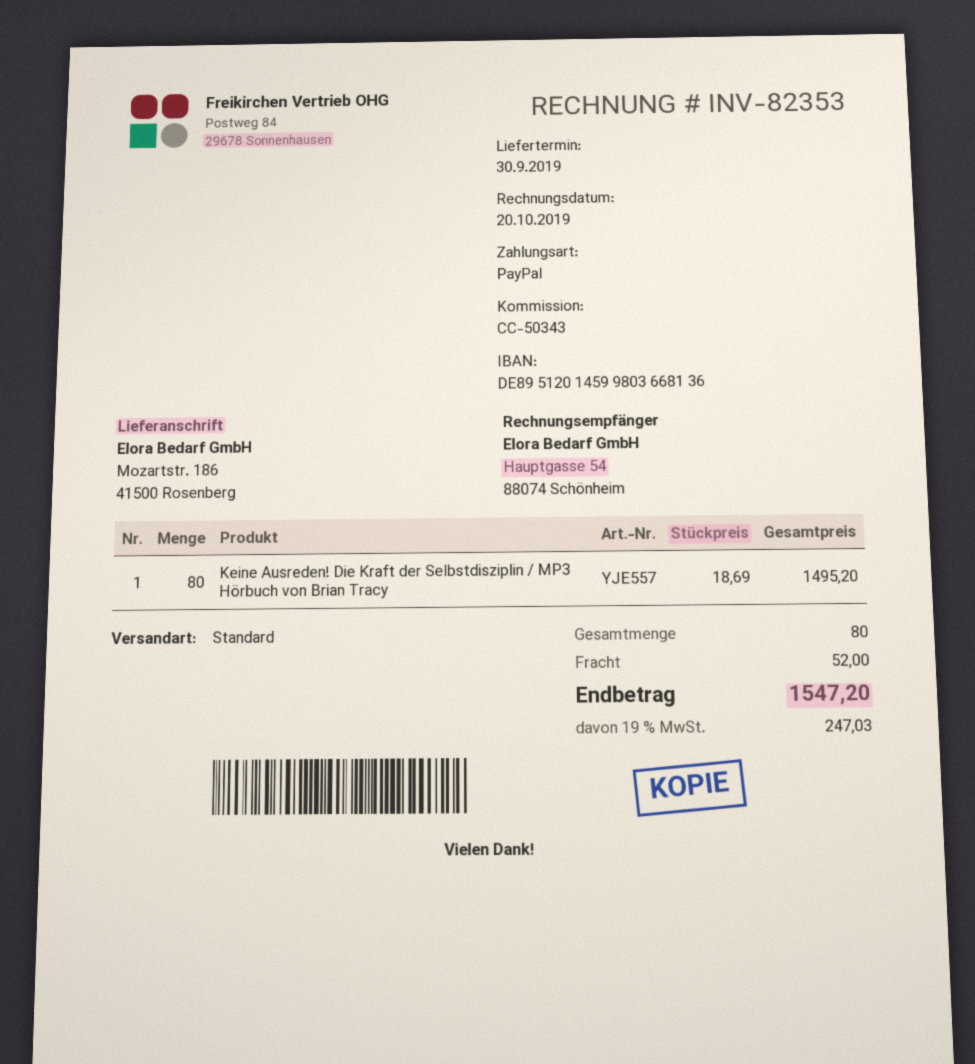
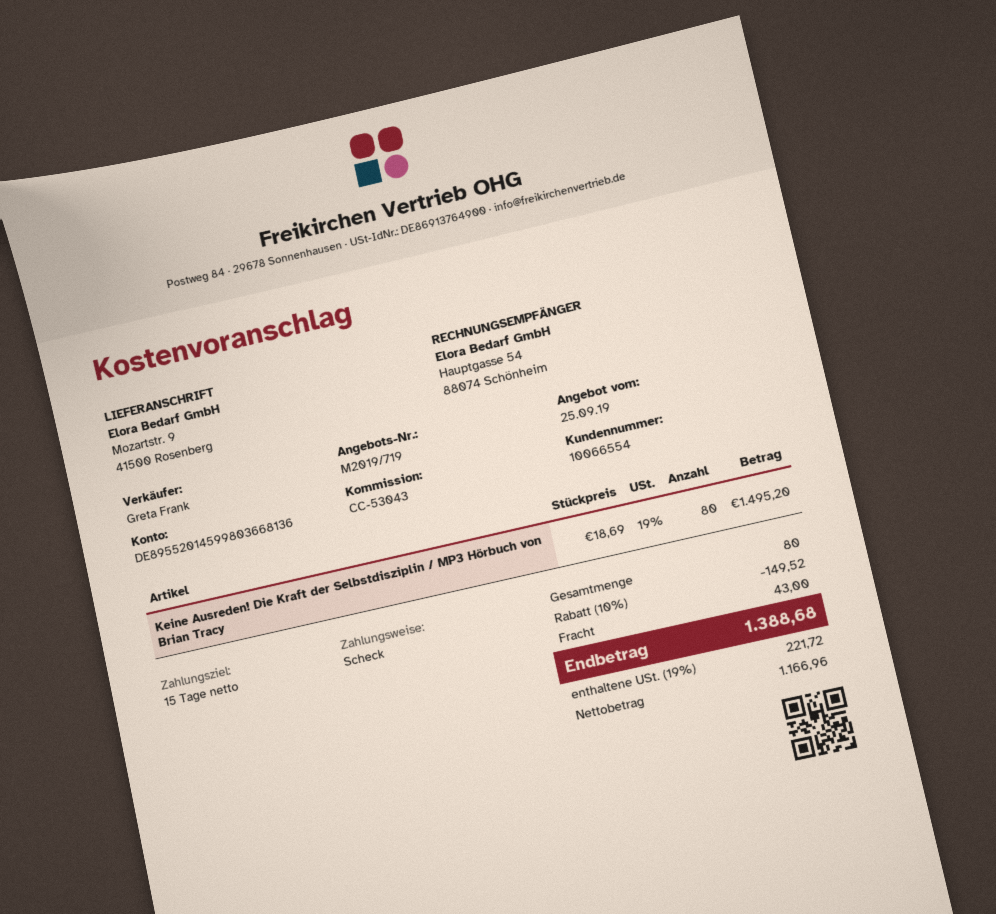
reference: CC-50343 -> CC-53043
payment method: PayPal -> cheque
bank account: DE89512014599803668136 -> DE89552014599803668136
ship to: Mozartstr. 186, 41500 Rosenberg -> Mozartstr. 9, 41500 Rosenberg
discount: none -> 10% = 149.52
shipping: 52.00 -> 43.00
tax: 19% = 247.03 -> 19% = 221.72
total: 1547.20 -> 1388.68

